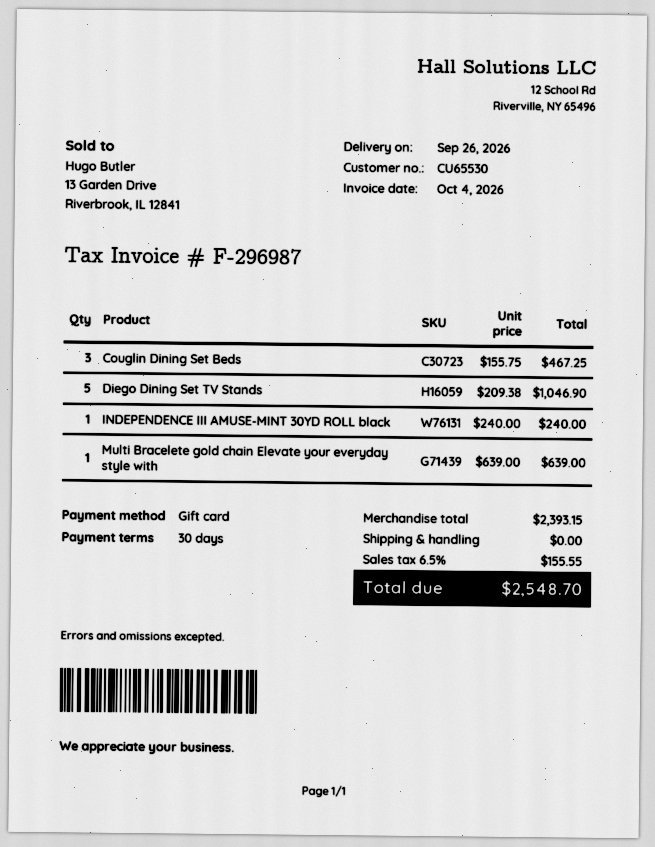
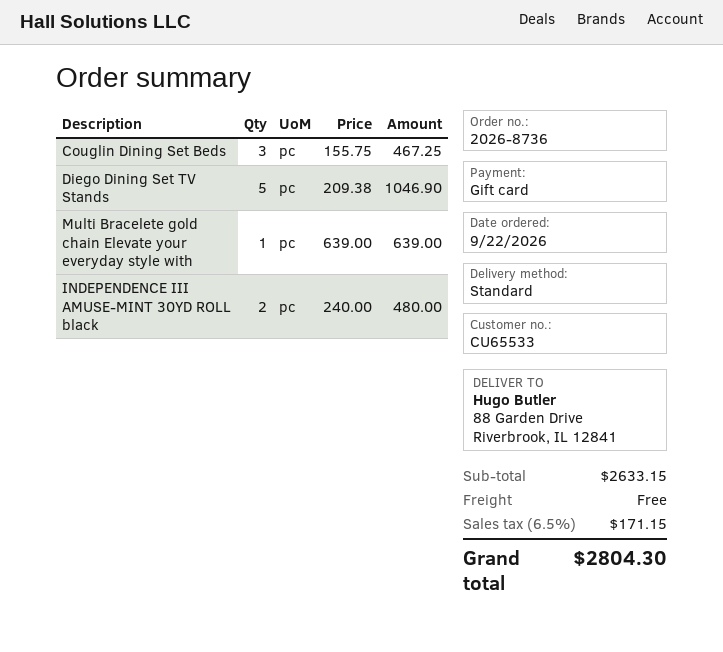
customer number: CU65530 -> CU65533
INDEPENDENCE III AMUSE-MINT 30YD ROLL black: 1 x 240.00 = 240.00 -> 2 x 240.00 = 480.00
subtotal: 2393.15 -> 2633.15
tax: 6.5% = 155.55 -> 6.5% = 171.15
total: 2548.70 -> 2804.30

